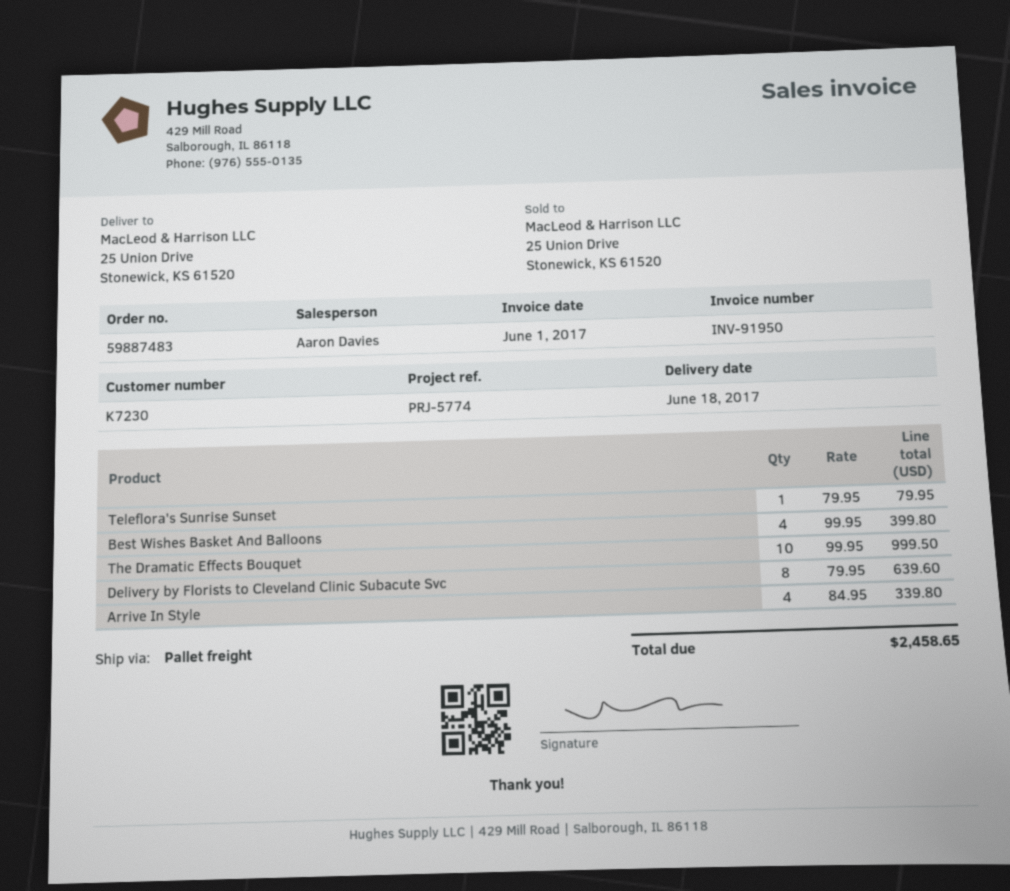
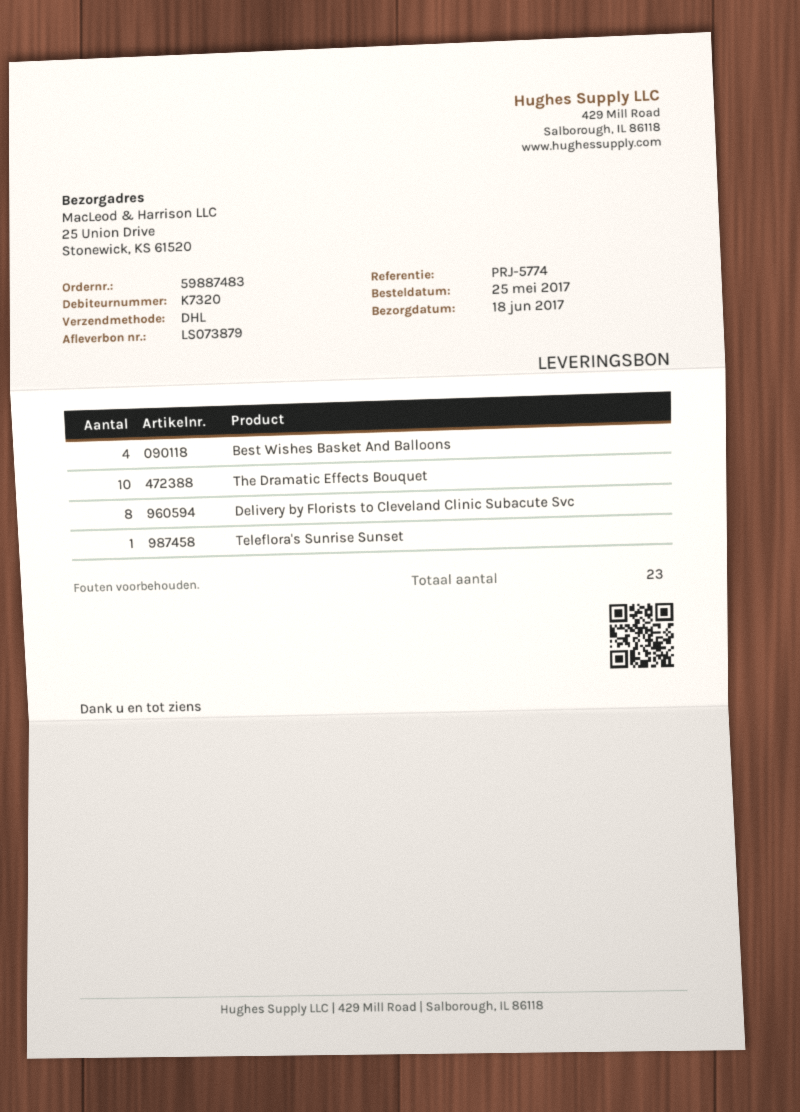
customer number: K7230 -> K7320
shipping method: pallet freight -> DHL
Arrive In Style: 4 -> none

